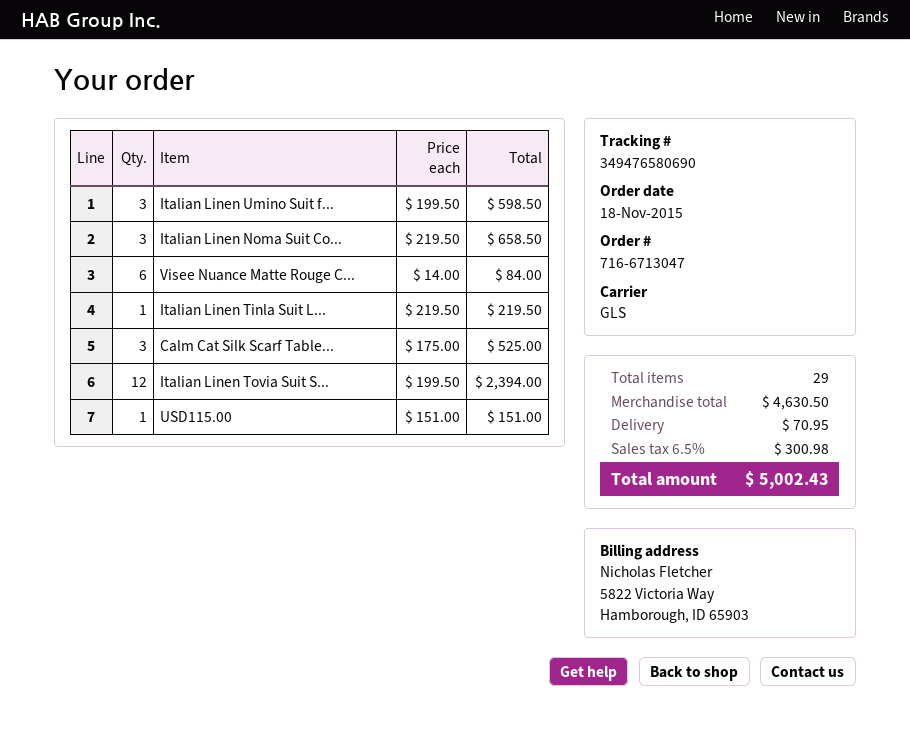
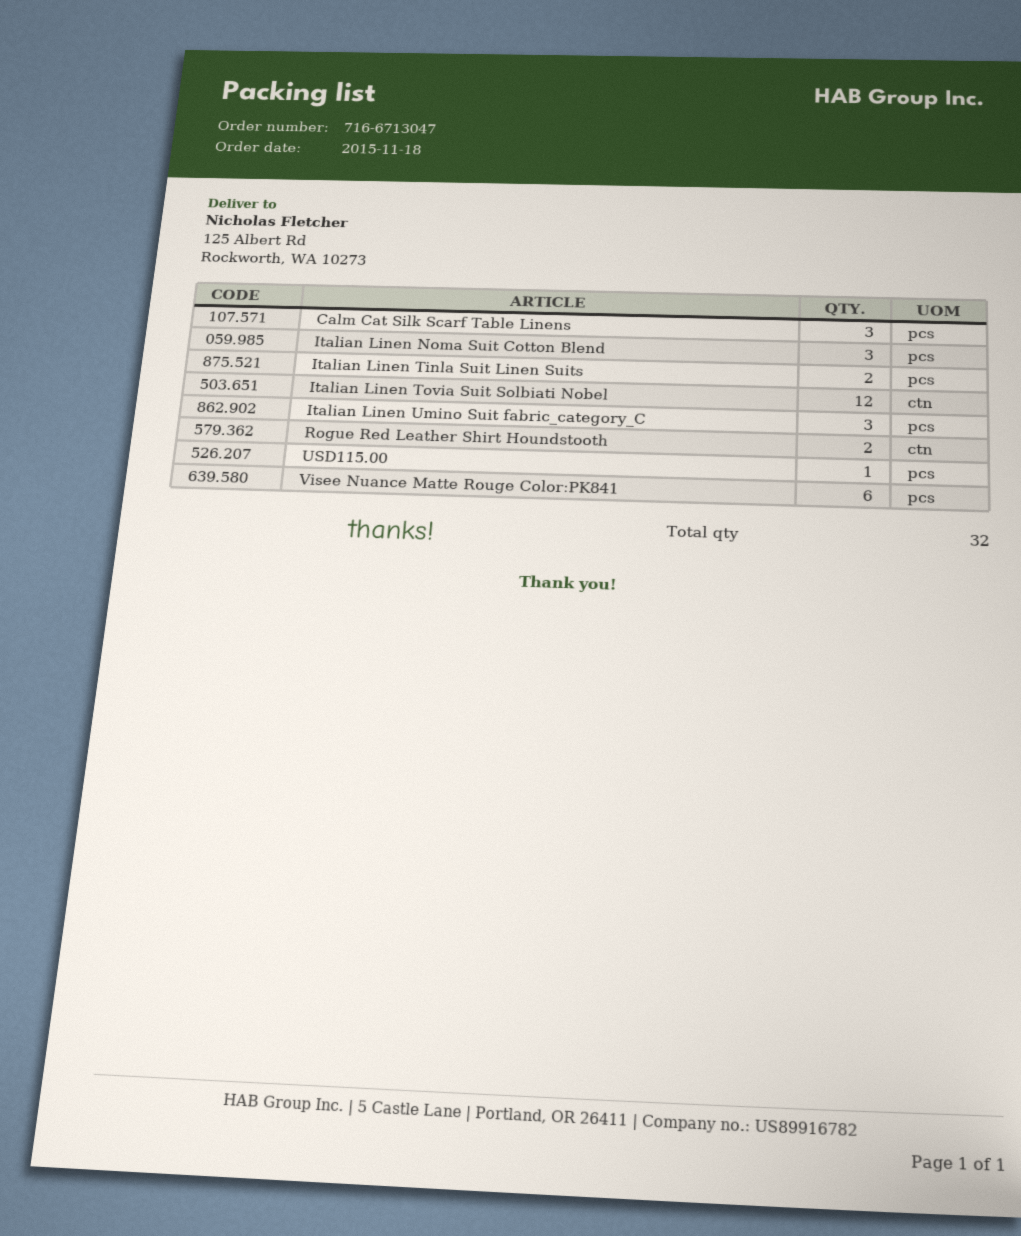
Italian Linen Tinla Suit L...: 1 -> 2
Rogue Red Leather Shirt Houndstooth: none -> 2
total quantity: 29 -> 32

